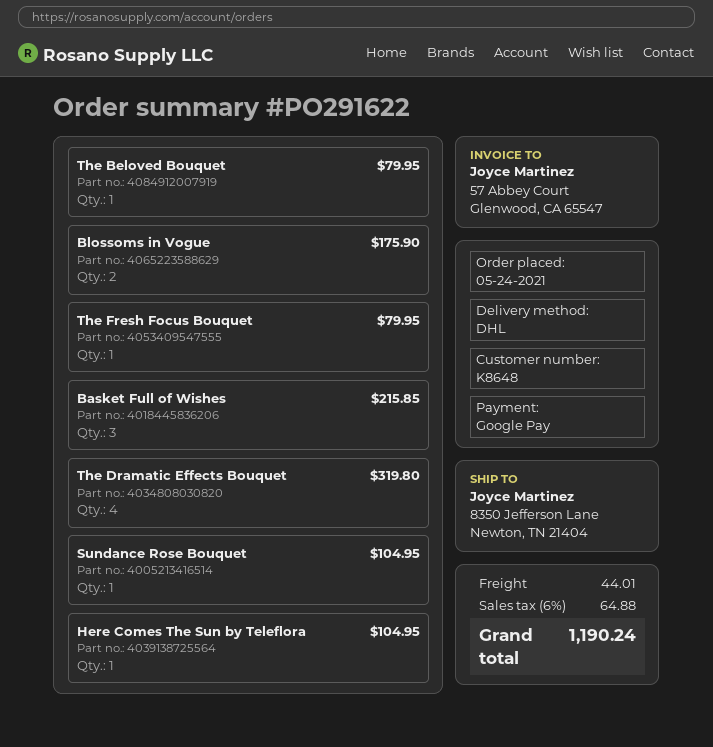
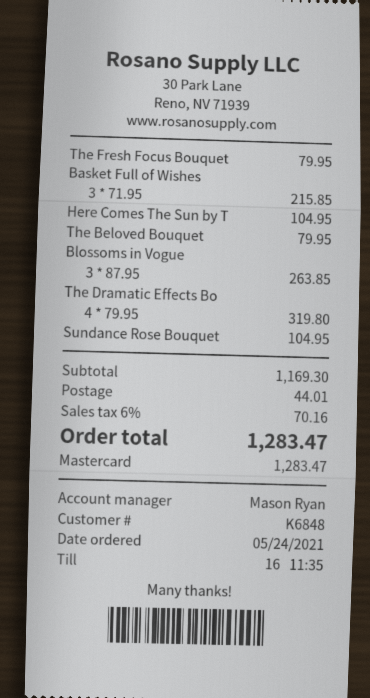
customer number: K8648 -> K6848
payment method: Google Pay -> Mastercard
Blossoms in Vogue: 2 for 175.90 -> 3 for 263.85
tax: 6% = 64.88 -> 6% = 70.16
total: 1190.24 -> 1283.47

